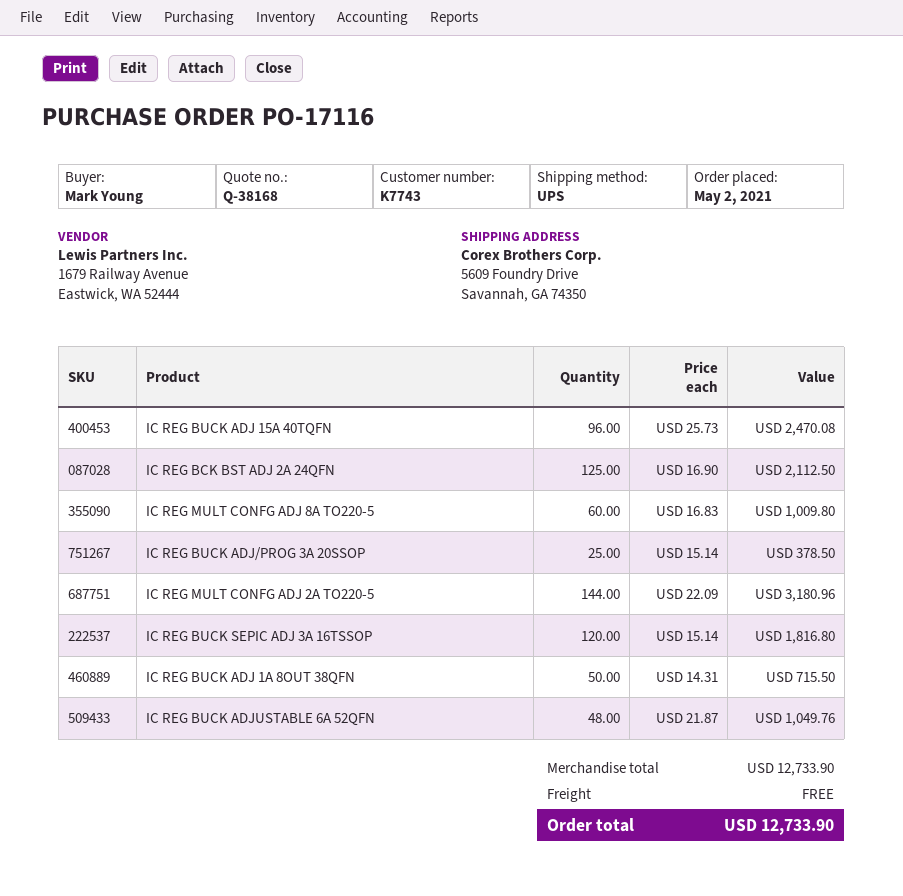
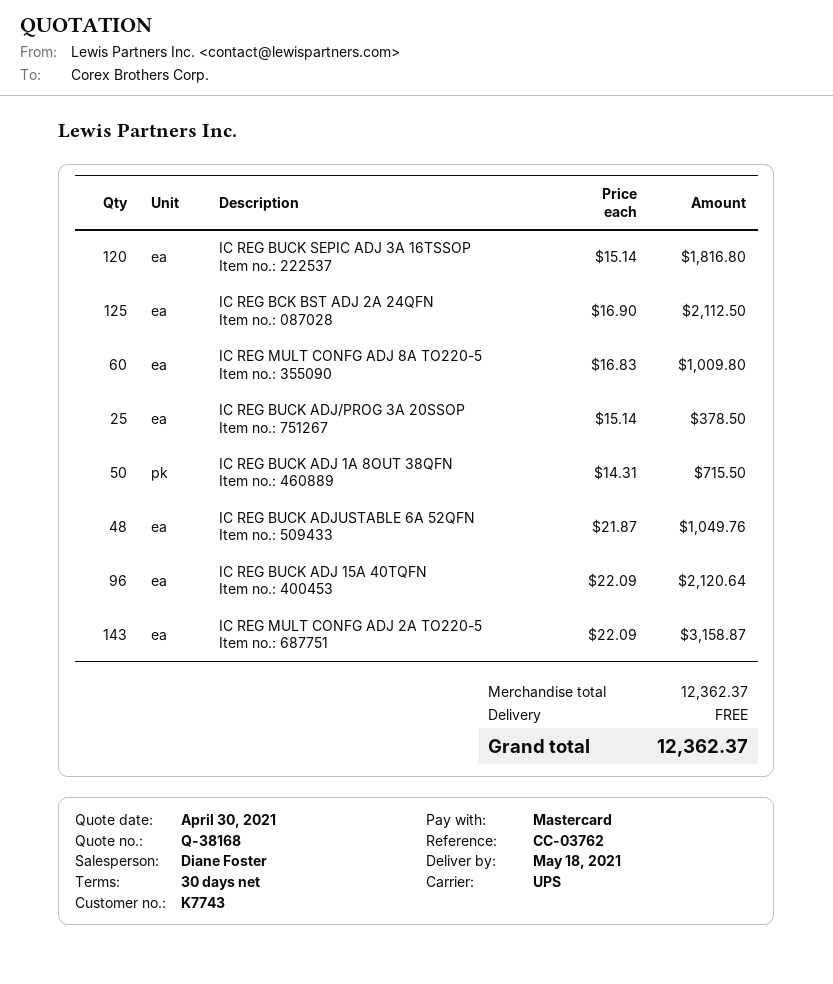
IC REG BUCK ADJ 15A 40TQFN: 96 x 25.73 = 2470.08 -> 96 x 22.09 = 2120.64
IC REG MULT CONFG ADJ 2A TO220-5: 144 x 22.09 = 3180.96 -> 143 x 22.09 = 3158.87
subtotal: 12733.90 -> 12362.37
total: 12733.90 -> 12362.37

